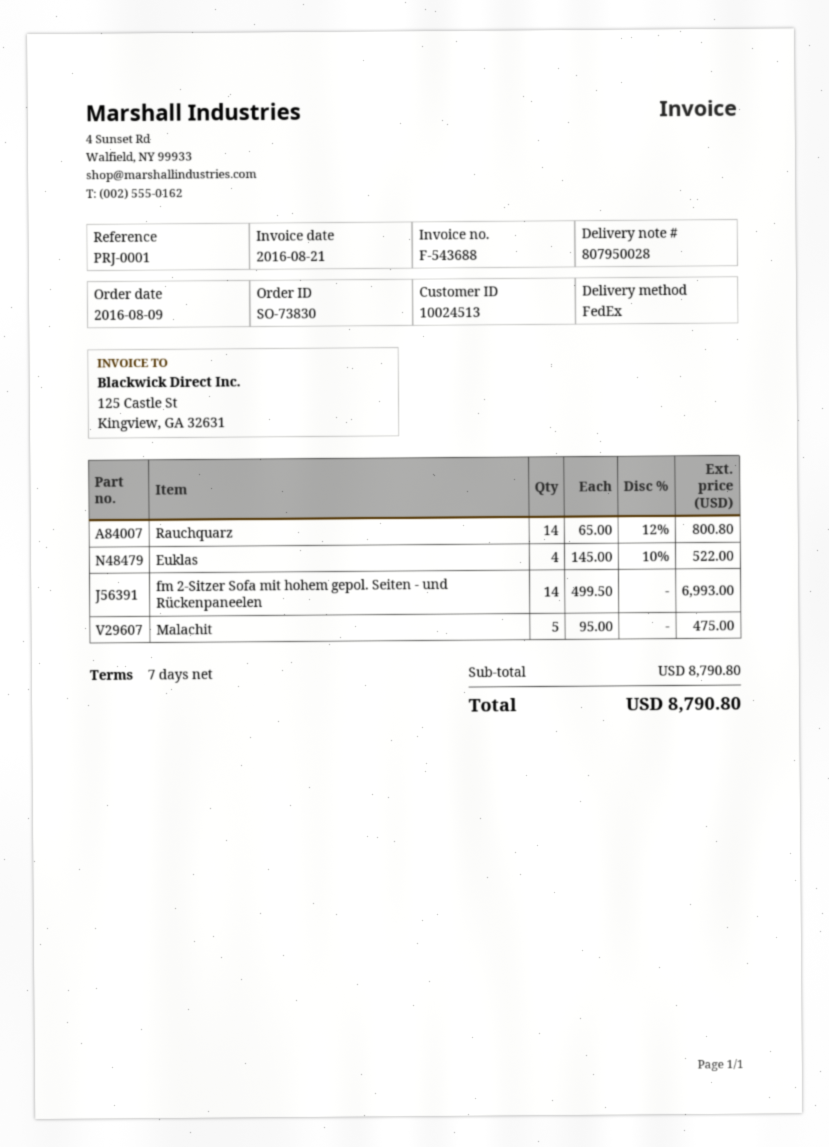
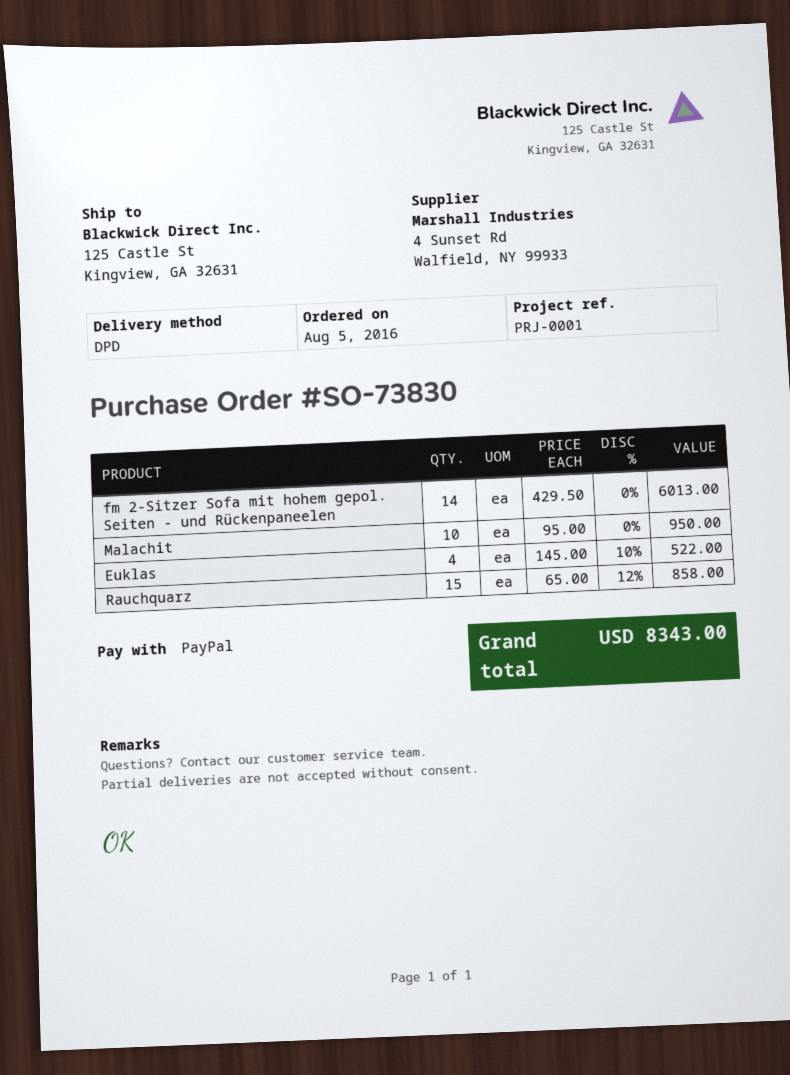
order date: 2016-08-09 -> 2016-08-05
shipping method: FedEx -> DPD
Rauchquarz: 14 x 65.00 - 12% = 800.80 -> 15 x 65.00 - 12% = 858.00
fm 2-Sitzer Sofa mit hohem gepol. Seiten - und Rückenpaneelen: 14 x 499.50 = 6993.00 -> 14 x 429.50 = 6013.00
Malachit: 5 x 95.00 = 475.00 -> 10 x 95.00 = 950.00
total: 8790.80 -> 8343.00

